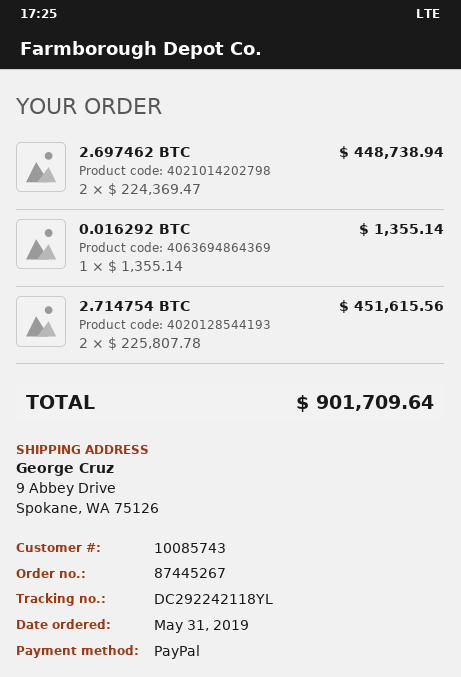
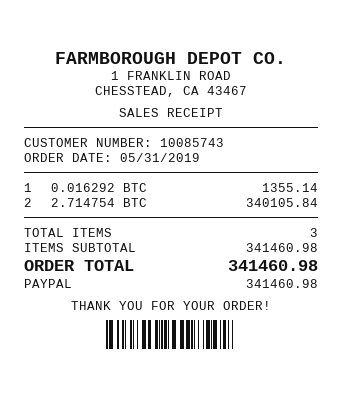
2.697462 BTC: 2 for 448738.94 -> none
2.714754 BTC: 2 for 451615.56 -> 2 for 340105.84
total: 901709.64 -> 341460.98

